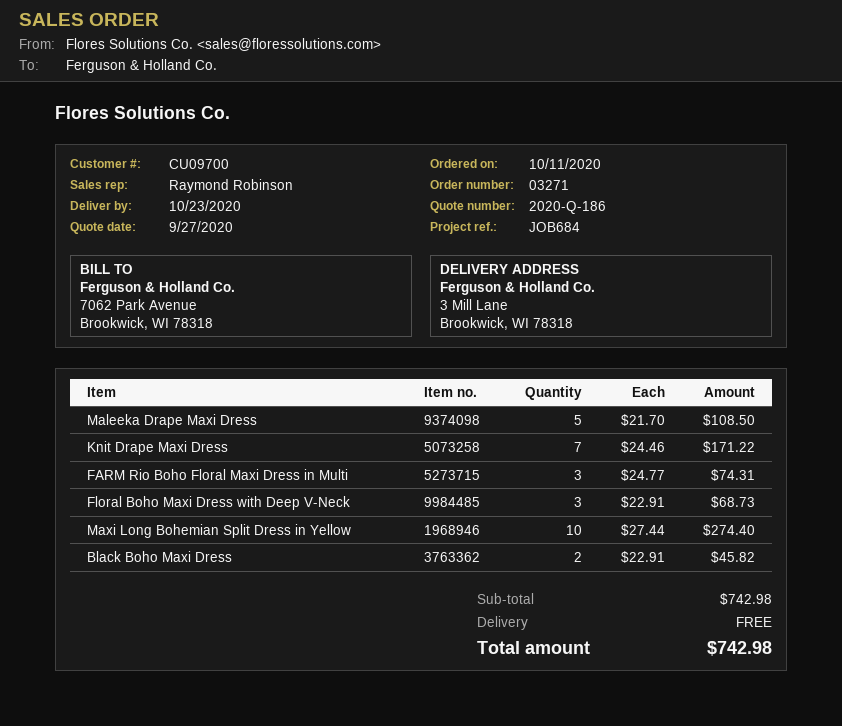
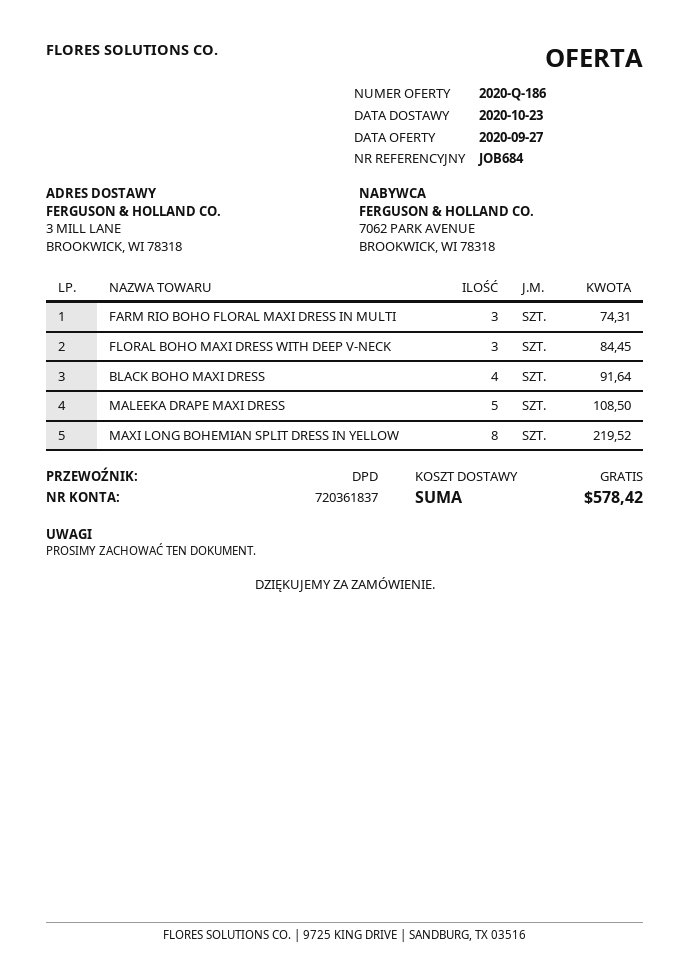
Knit Drape Maxi Dress: 7 for 171.22 -> none
Floral Boho Maxi Dress with Deep V-Neck: 3 for 68.73 -> 3 for 84.45
Maxi Long Bohemian Split Dress in Yellow: 10 for 274.40 -> 8 for 219.52
Black Boho Maxi Dress: 2 for 45.82 -> 4 for 91.64
total: 742.98 -> 578.42

